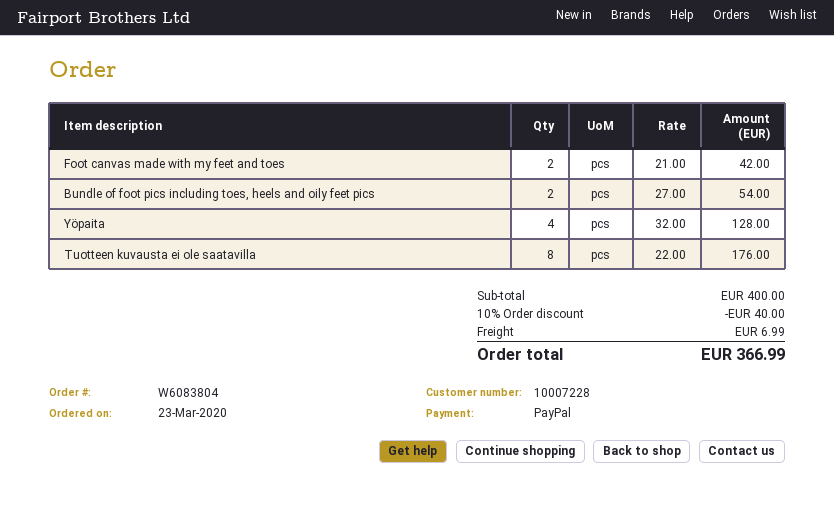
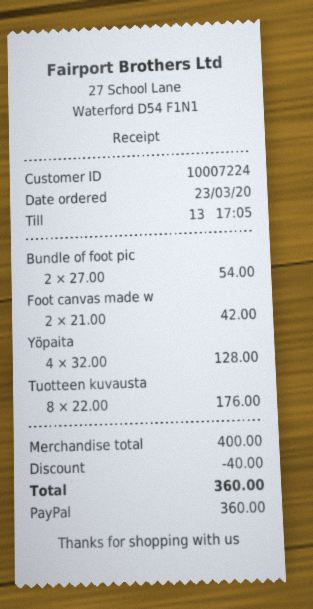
customer number: 10007228 -> 10007224
shipping: 6.99 -> none
total: 366.99 -> 360.00

